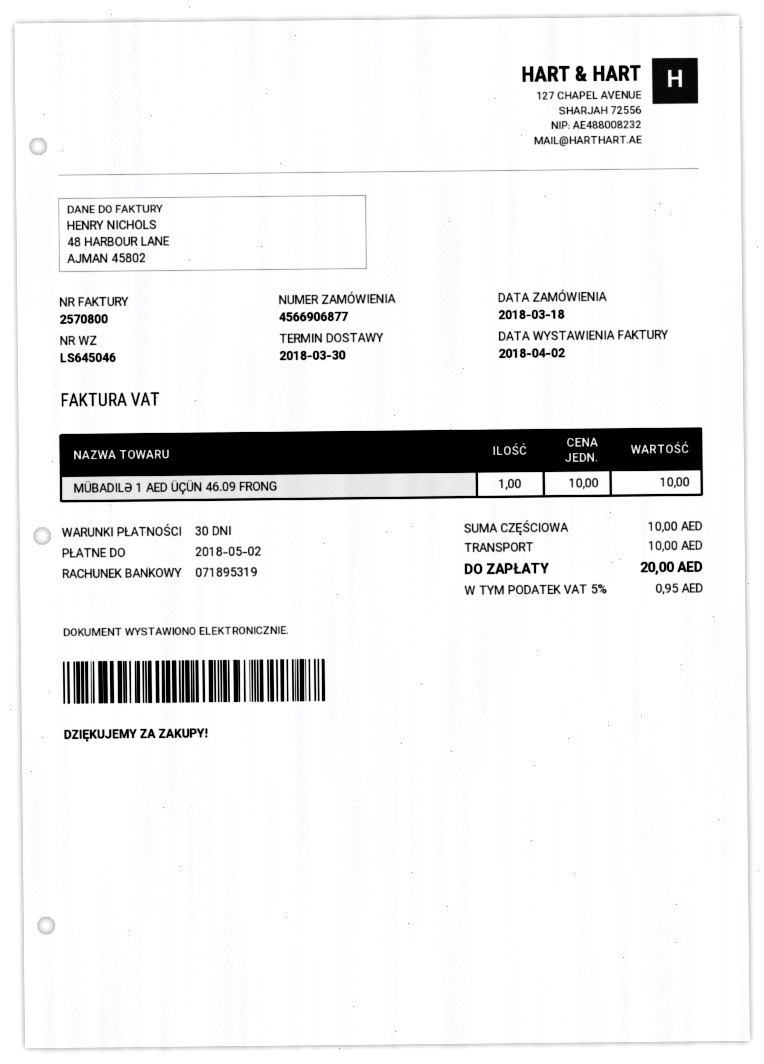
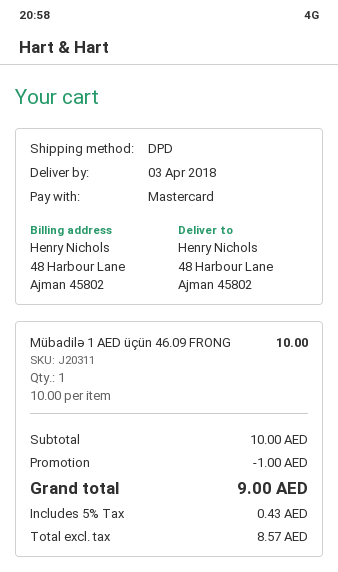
delivery date: 2018-03-30 -> 2018-04-03
discount: none -> 1.00
shipping: 10.00 -> none
tax: 5% = 0.95 -> 5% = 0.43
total: 20.00 -> 9.00

